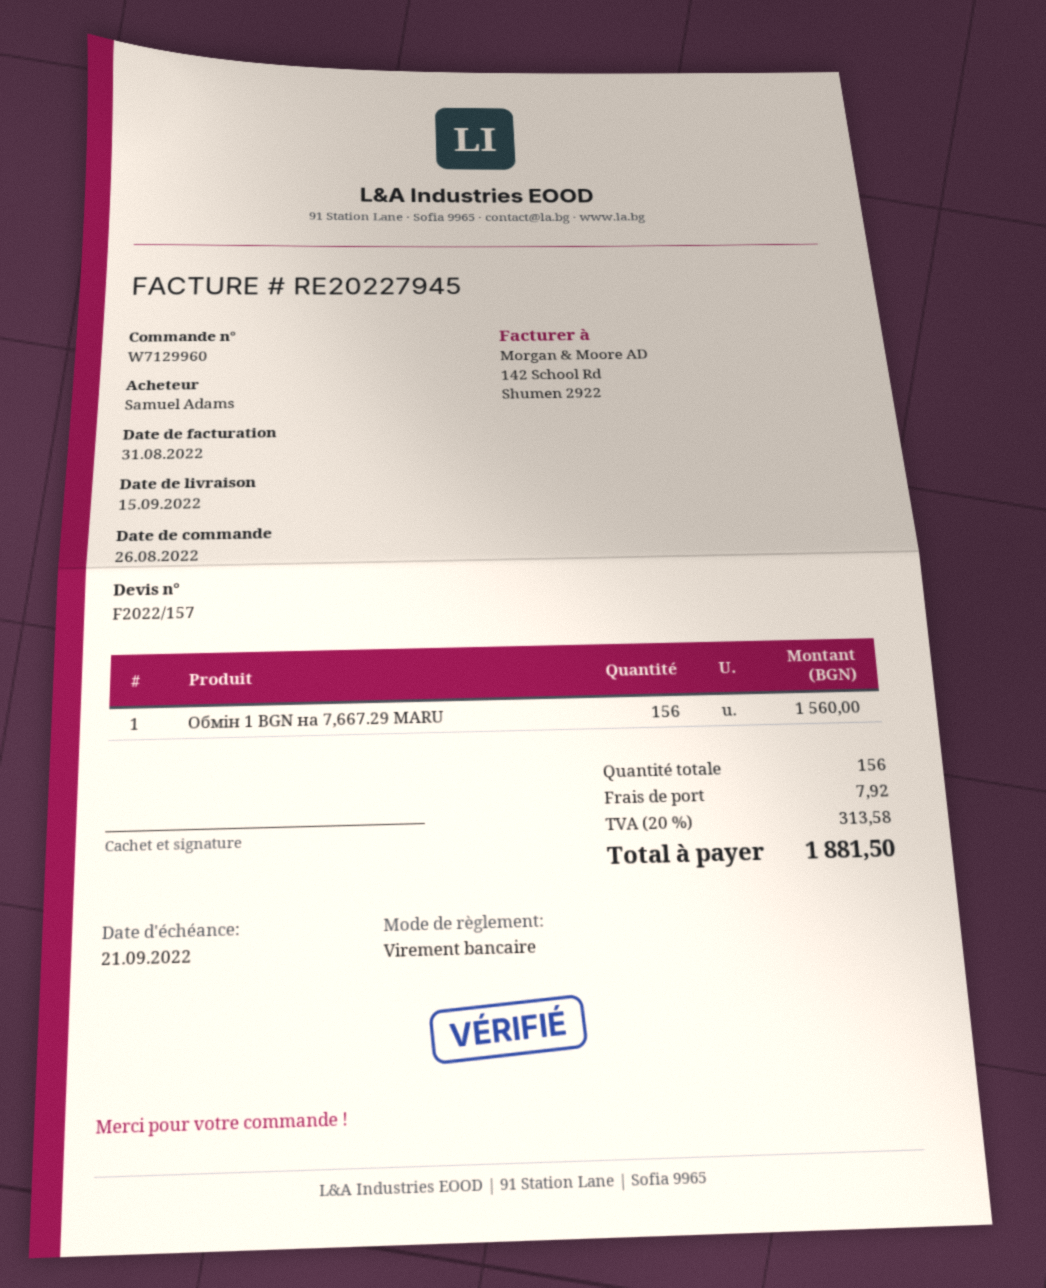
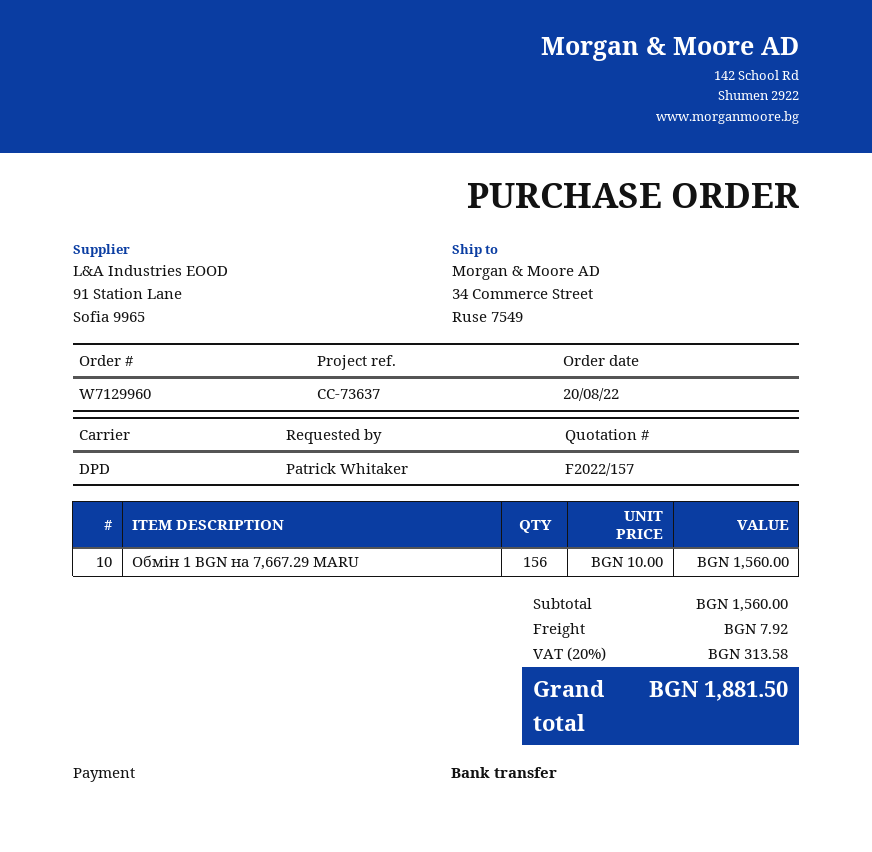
order date: 2022-08-26 -> 2022-08-20
ordered by: Samuel Adams -> Patrick Whitaker

